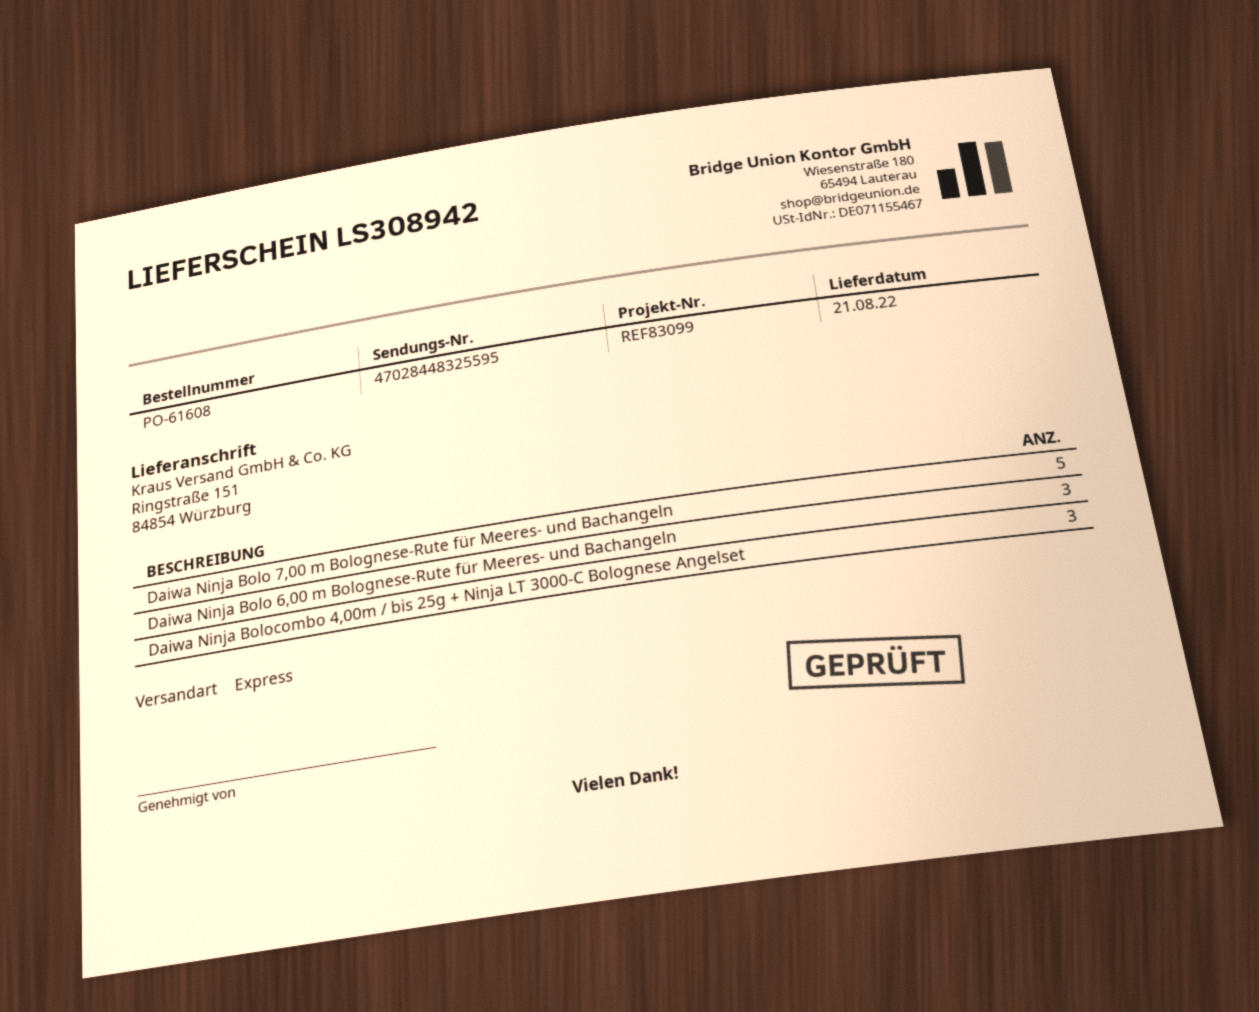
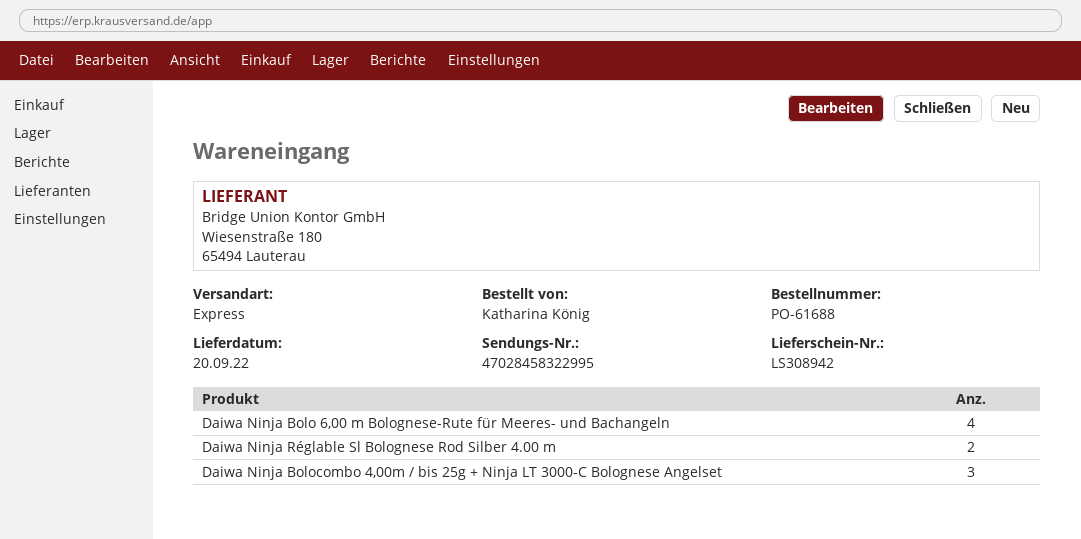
order number: PO-61608 -> PO-61688
delivery date: 2022-08-21 -> 2022-09-20
tracking number: 47028448325595 -> 47028458322995
Daiwa Ninja Bolo 7,00 m Bolognese-Rute für Meeres- und Bachangeln: 5 -> none
Daiwa Ninja Bolo 6,00 m Bolognese-Rute für Meeres- und Bachangeln: 3 -> 4
Daiwa Ninja Réglable Sl Bolognese Rod Silber 4.00 m: none -> 2

